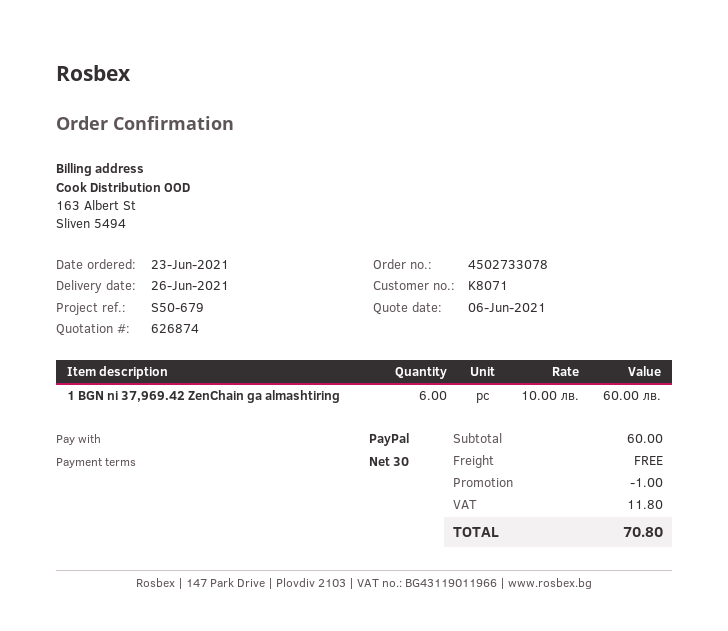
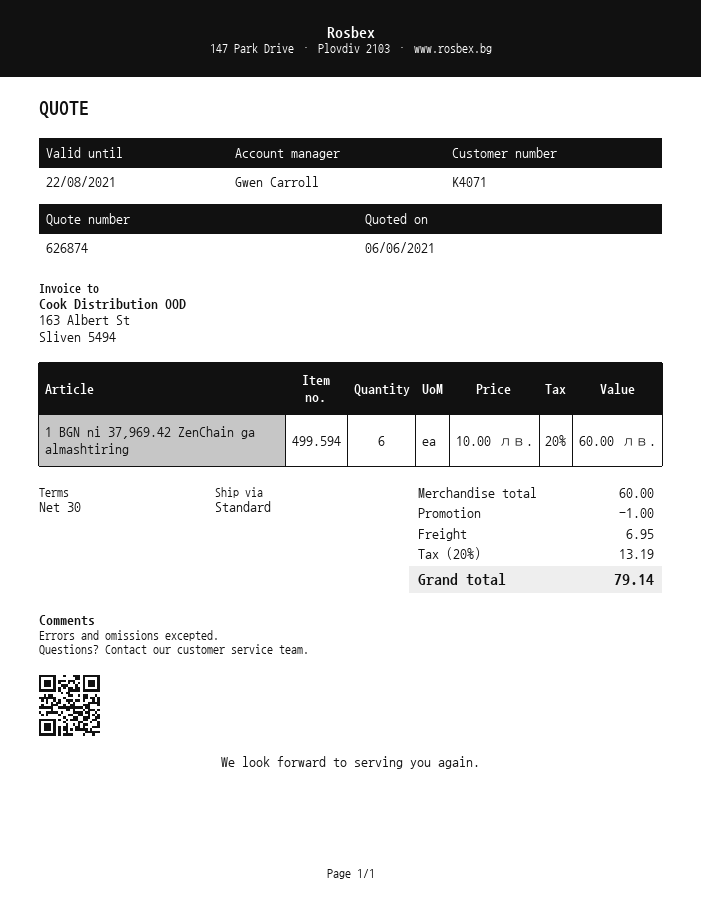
customer number: K8071 -> K4071
shipping: 0.00 -> 6.95
tax: 11.80 -> 13.19
total: 70.80 -> 79.14

